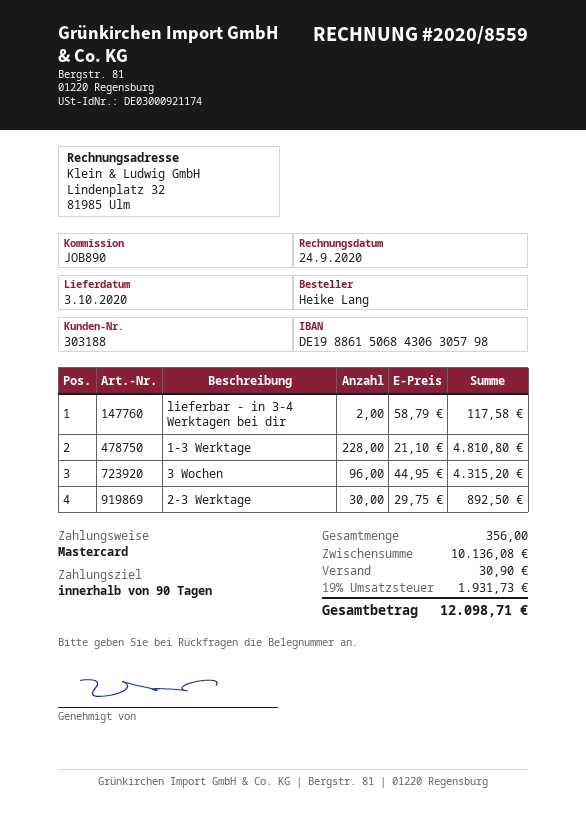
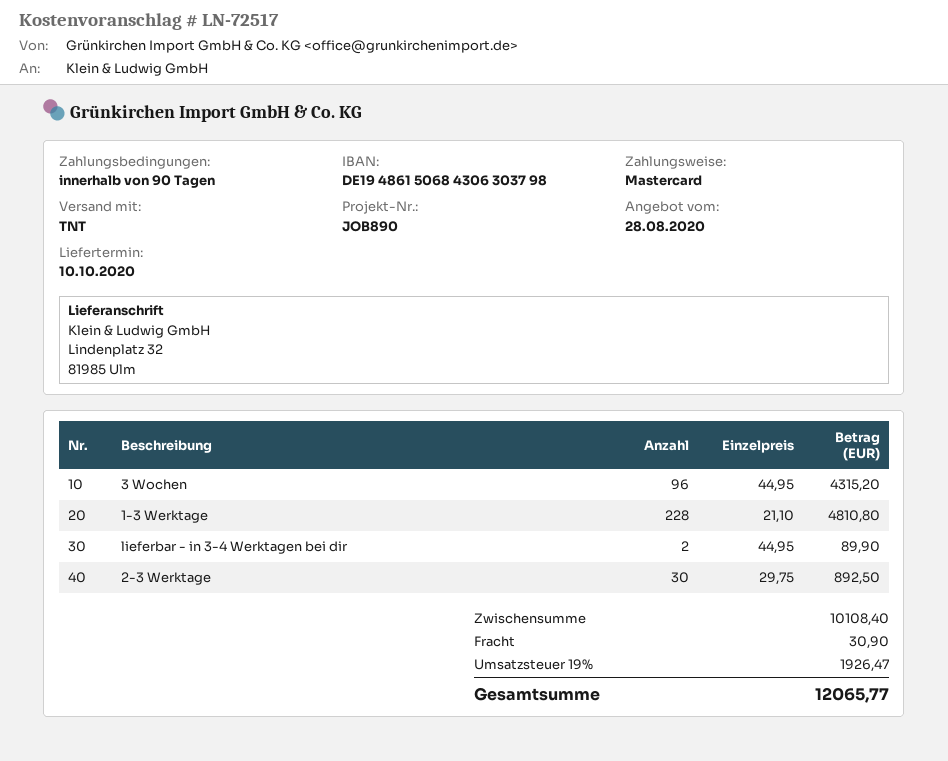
delivery date: 2020-10-03 -> 2020-10-10
bank account: DE19886150684306305798 -> DE19486150684306303798
lieferbar - in 3-4 Werktagen bei dir: 2 x 58.79 = 117.58 -> 2 x 44.95 = 89.90
subtotal: 10136.08 -> 10108.40
tax: 19% = 1931.73 -> 19% = 1926.47
total: 12098.71 -> 12065.77

